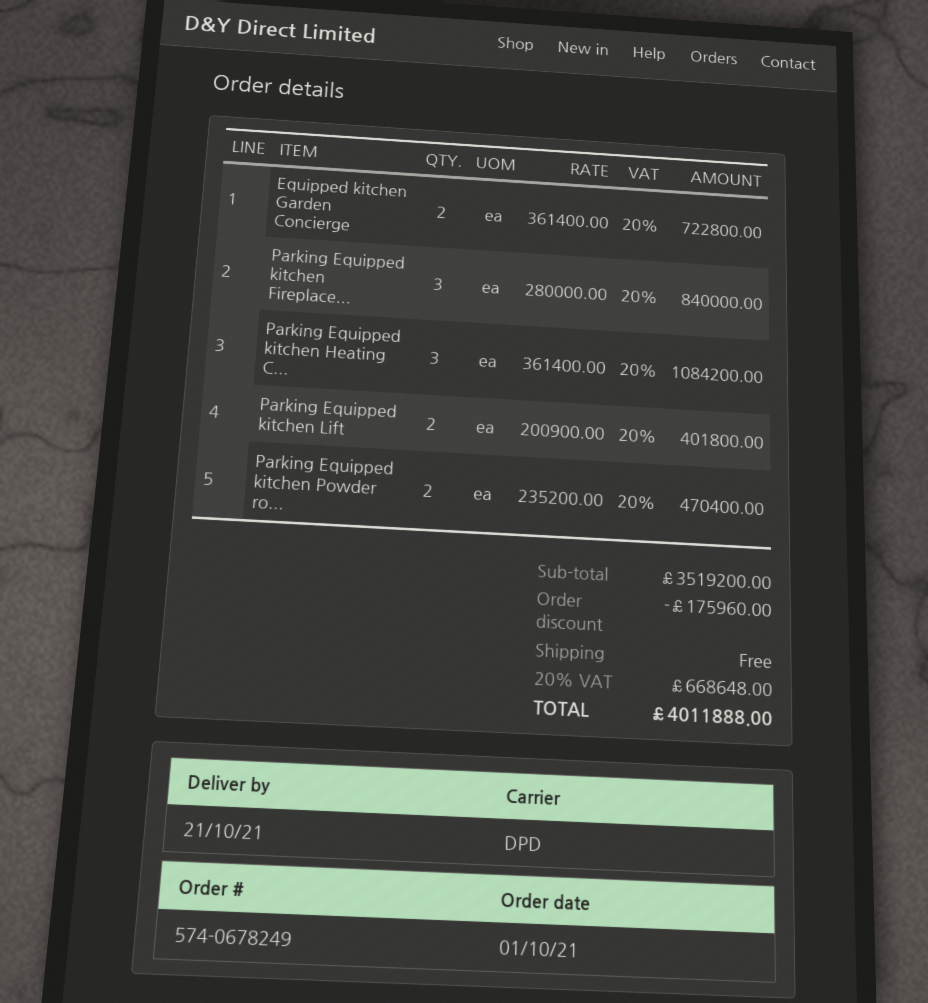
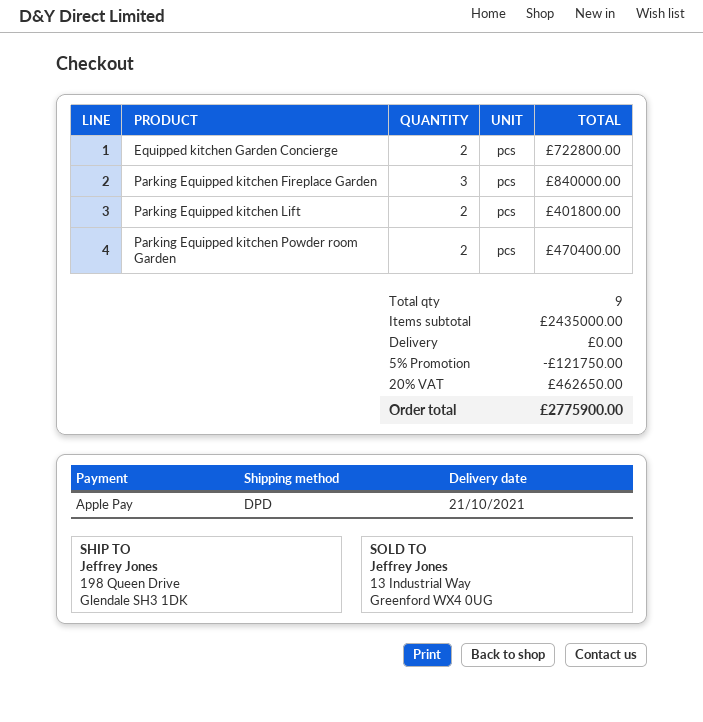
Parking Equipped kitchen Heating C...: 3 for 1084200.00 -> none
subtotal: 3519200.00 -> 2435000.00
discount: 175960.00 -> 121750.00
tax: 20% = 668648.00 -> 20% = 462650.00
total: 4011888.00 -> 2775900.00

